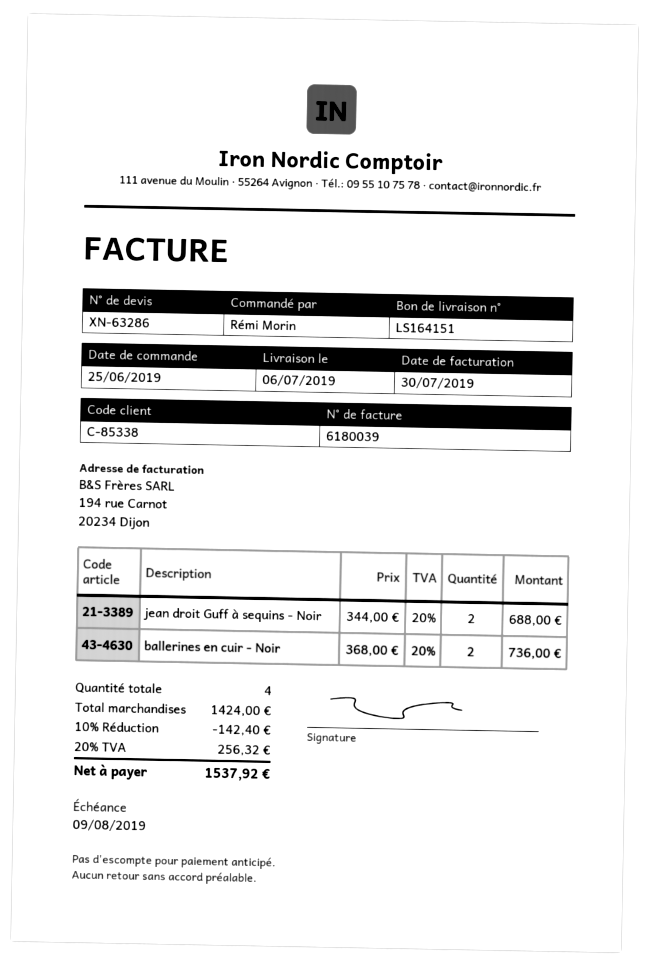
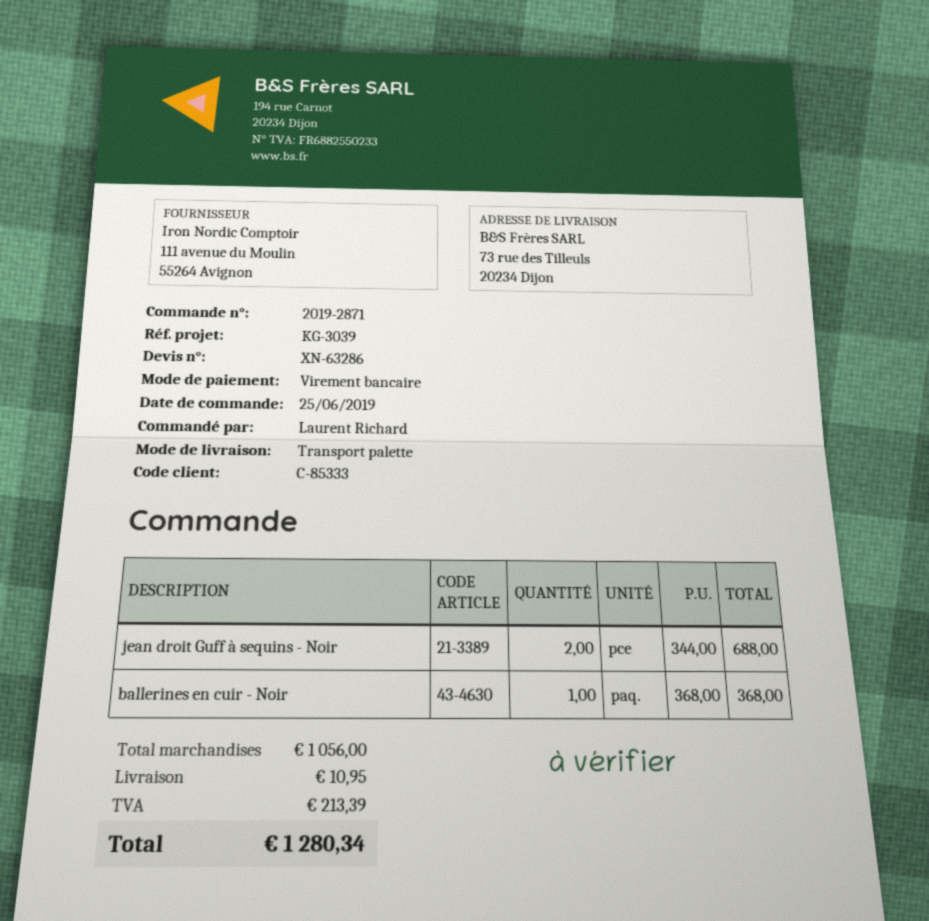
customer number: C-85338 -> C-85333
ordered by: Rémi Morin -> Laurent Richard
ballerines en cuir - Noir: 2 x 368.00 = 736.00 -> 1 x 368.00 = 368.00
subtotal: 1424.00 -> 1056.00
discount: 10% = 142.40 -> none
shipping: none -> 10.95
tax: 256.32 -> 213.39
total: 1537.92 -> 1280.34

